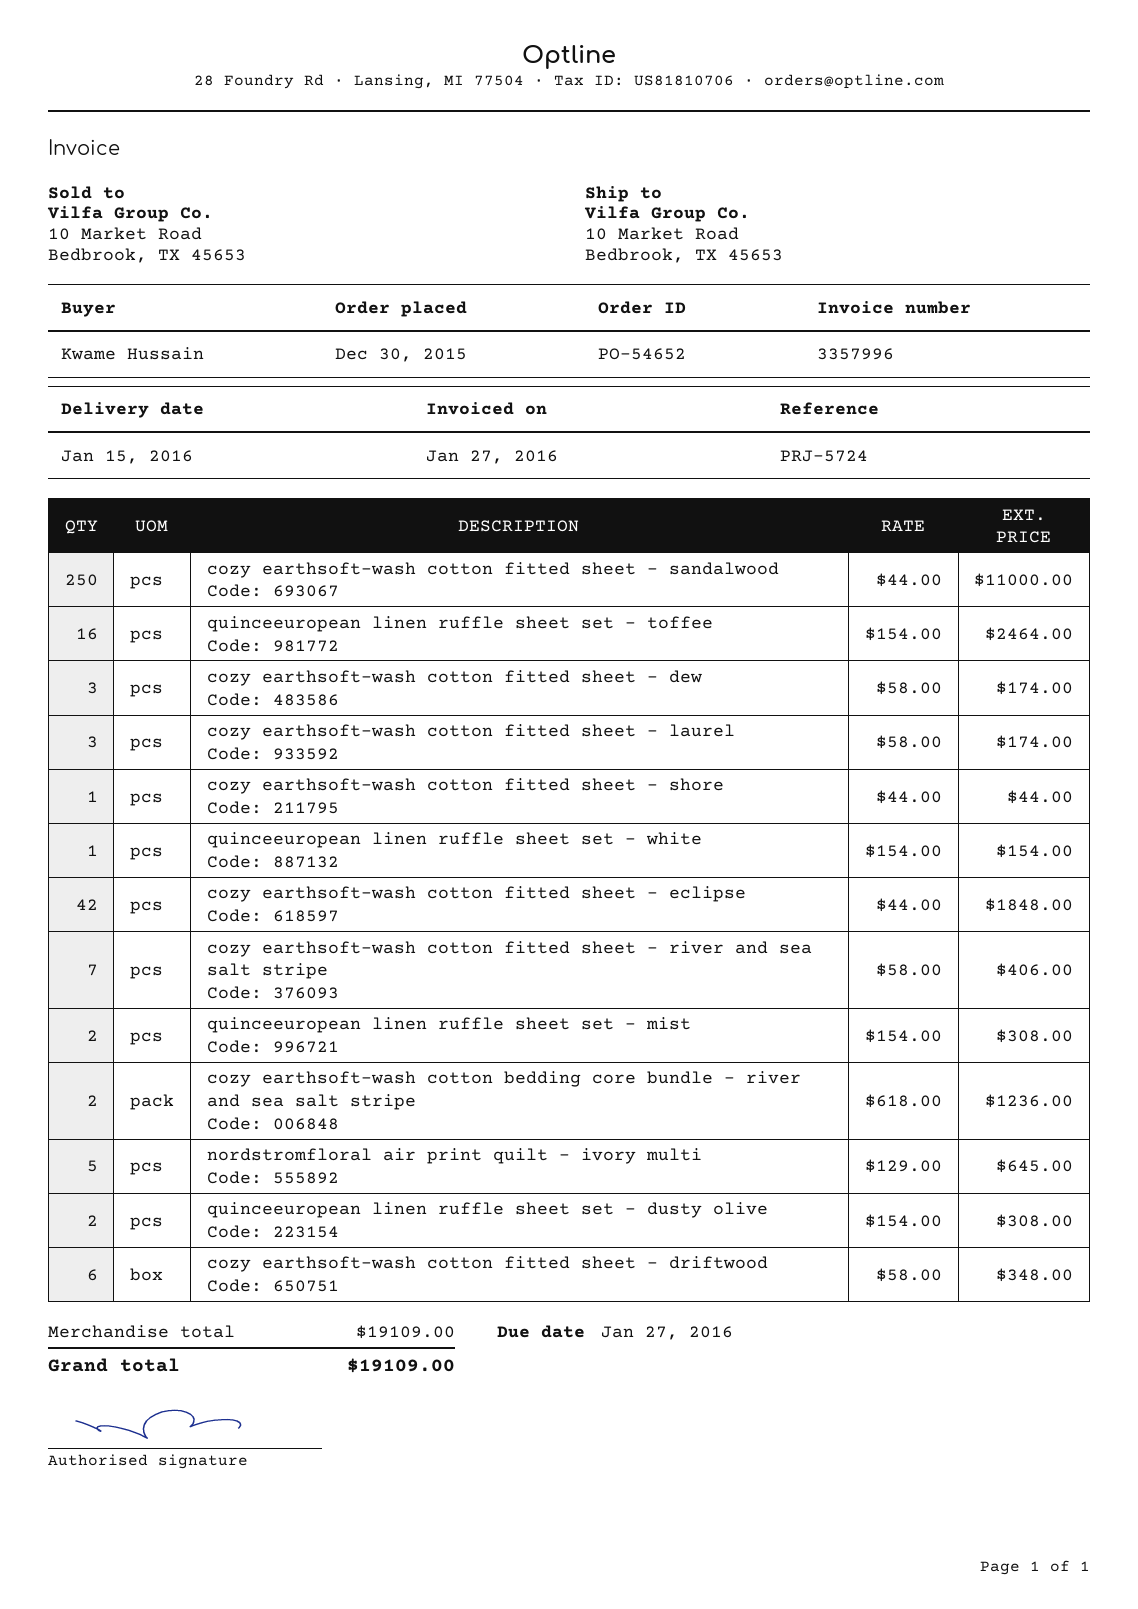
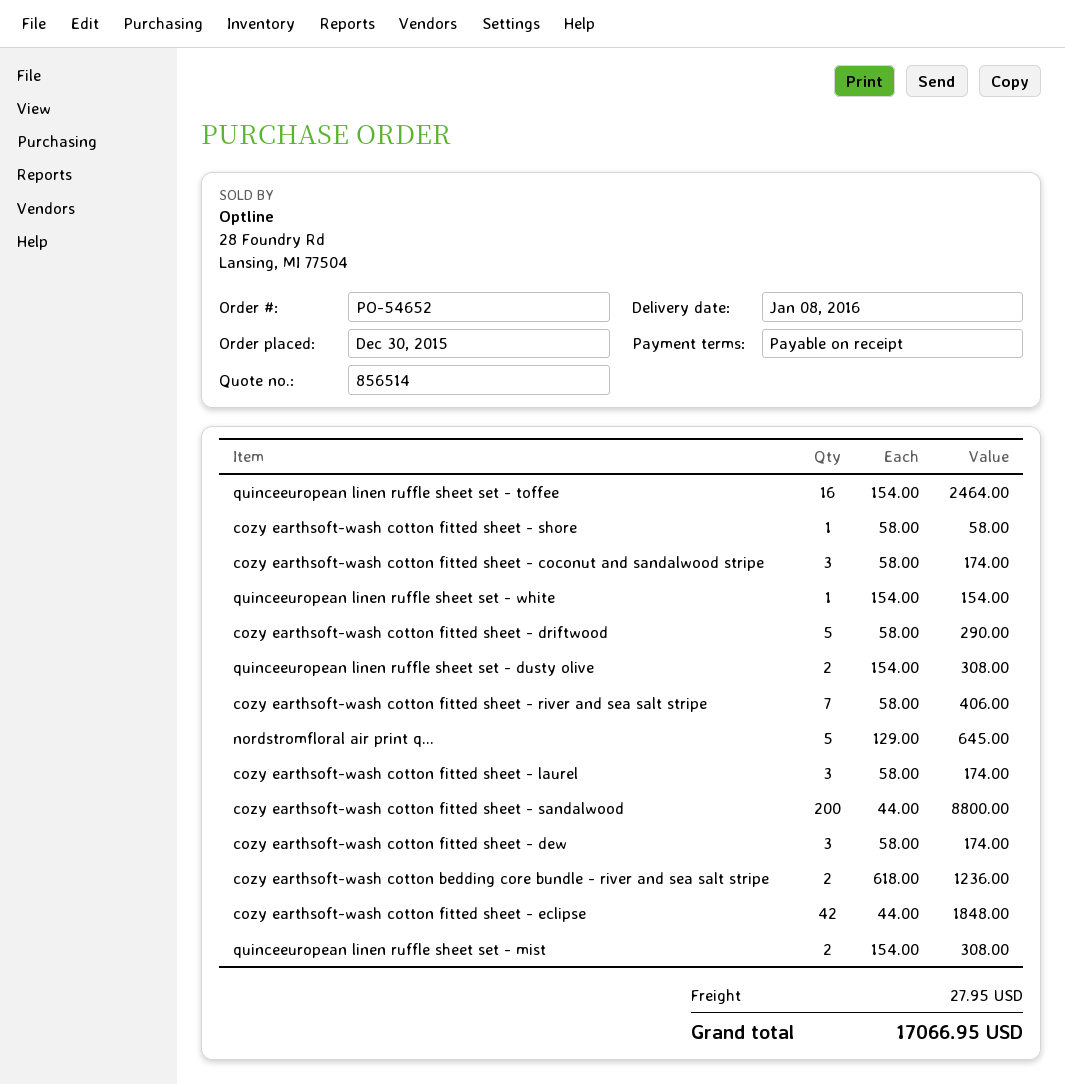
delivery date: 2016-01-15 -> 2016-01-08
cozy earthsoft-wash cotton fitted sheet - sandalwood: 250 x 44.00 = 11000.00 -> 200 x 44.00 = 8800.00
cozy earthsoft-wash cotton fitted sheet - shore: 1 x 44.00 = 44.00 -> 1 x 58.00 = 58.00
cozy earthsoft-wash cotton fitted sheet - driftwood: 6 x 58.00 = 348.00 -> 5 x 58.00 = 290.00
cozy earthsoft-wash cotton fitted sheet - coconut and sandalwood stripe: none -> 3 x 58.00 = 174.00
shipping: none -> 27.95
total: 19109.00 -> 17066.95

